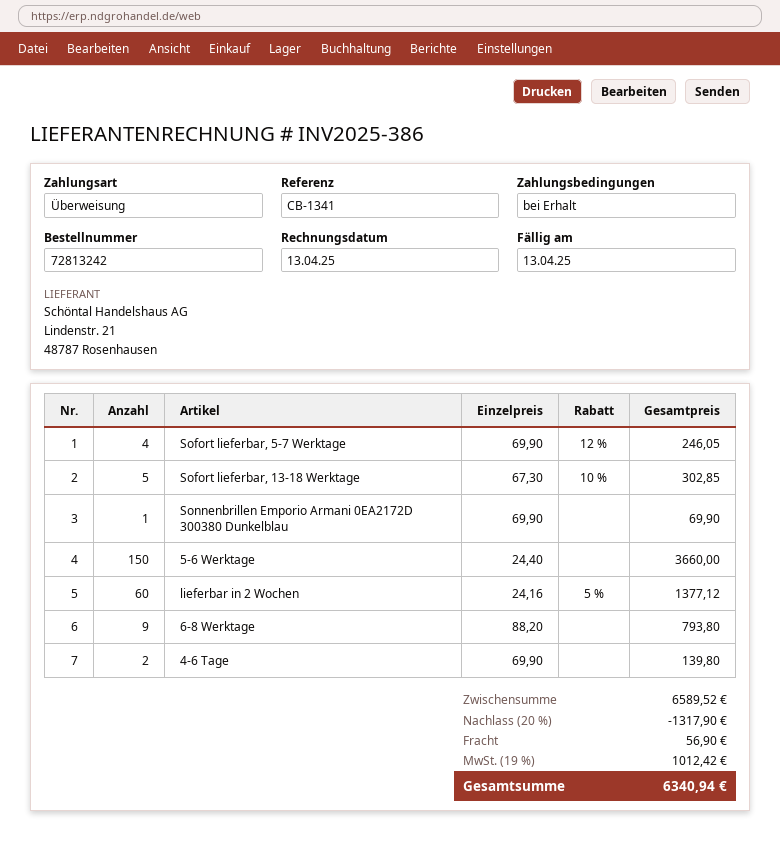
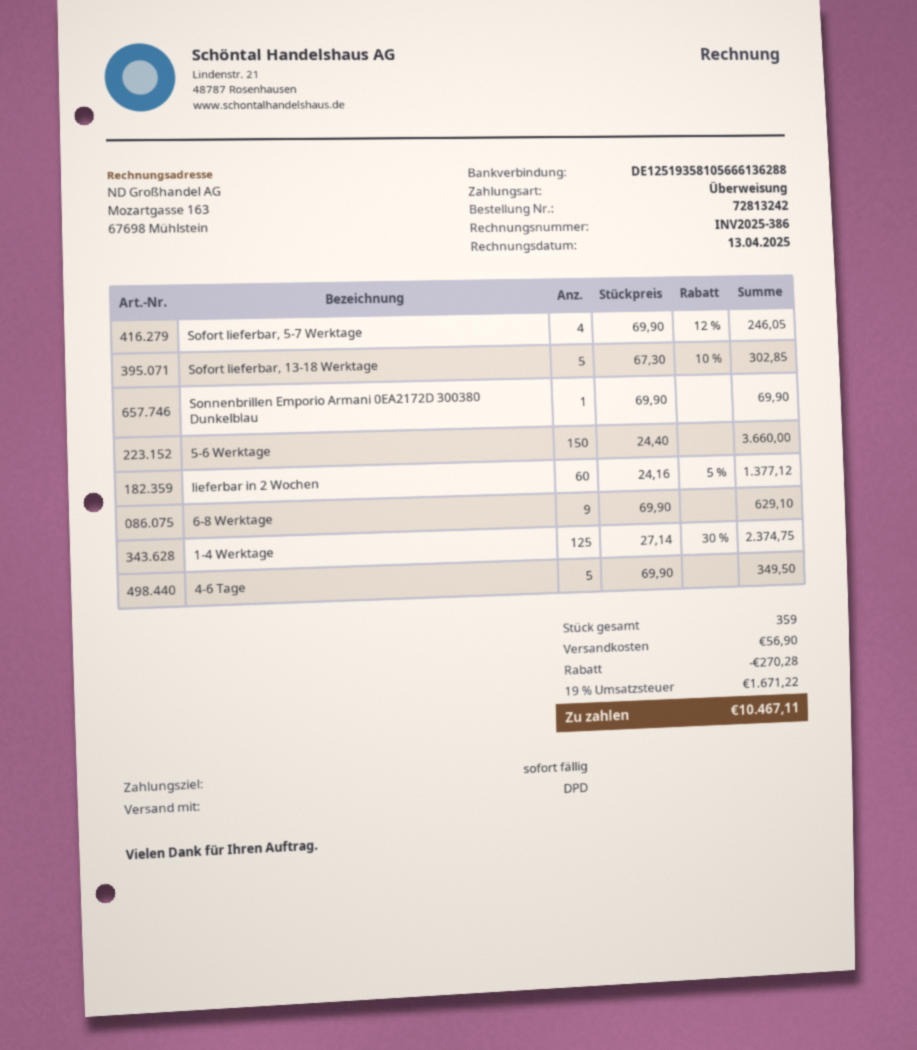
6-8 Werktage: 9 x 88.20 = 793.80 -> 9 x 69.90 = 629.10
4-6 Tage: 2 x 69.90 = 139.80 -> 5 x 69.90 = 349.50
1-4 Werktage: none -> 125 x 27.14 - 30% = 2374.75
discount: 1317.90 -> 270.28
tax: 19% = 1012.42 -> 19% = 1671.22
total: 6340.94 -> 10467.11

